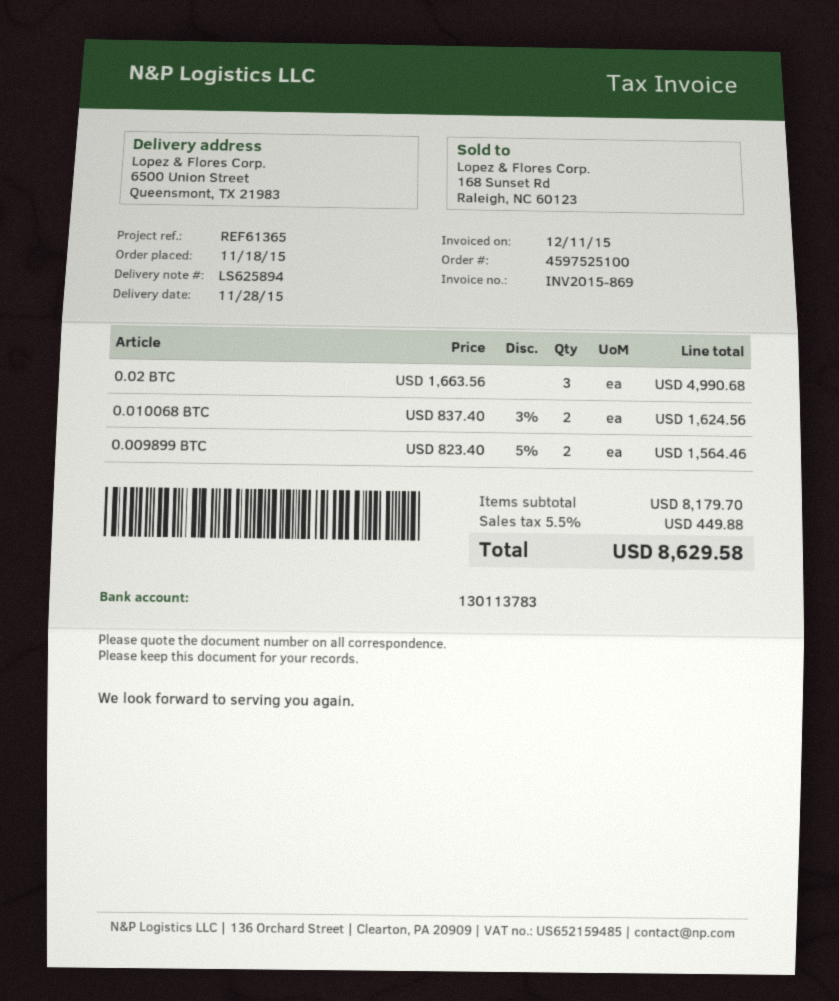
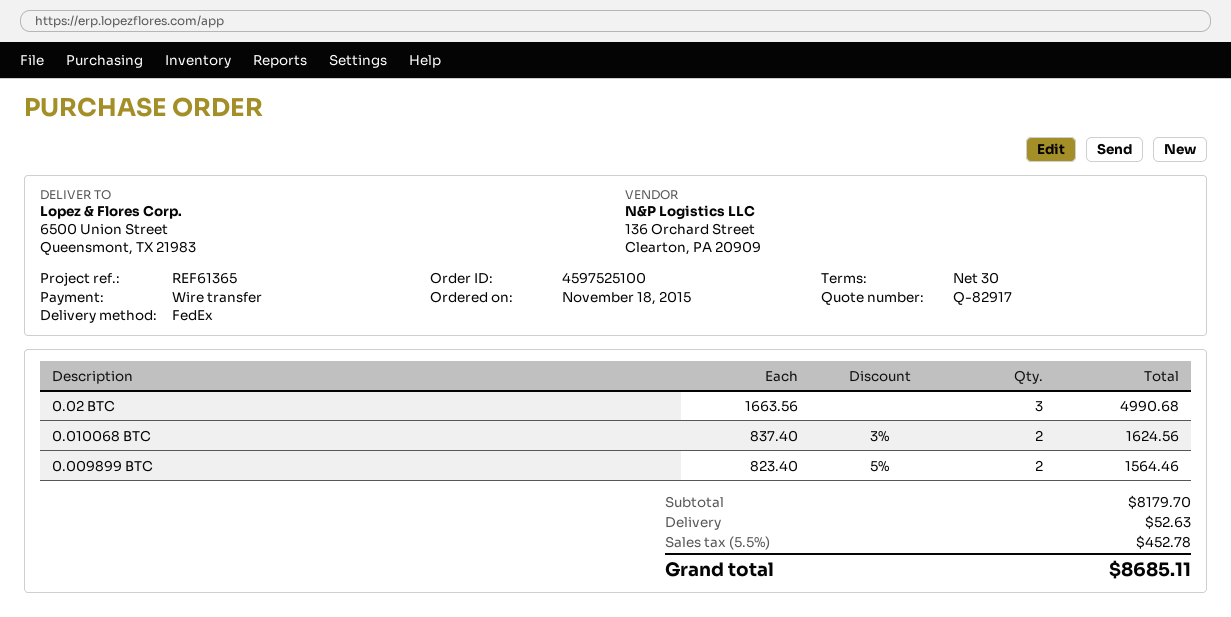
shipping: none -> 52.63
tax: 5.5% = 449.88 -> 5.5% = 452.78
total: 8629.58 -> 8685.11

